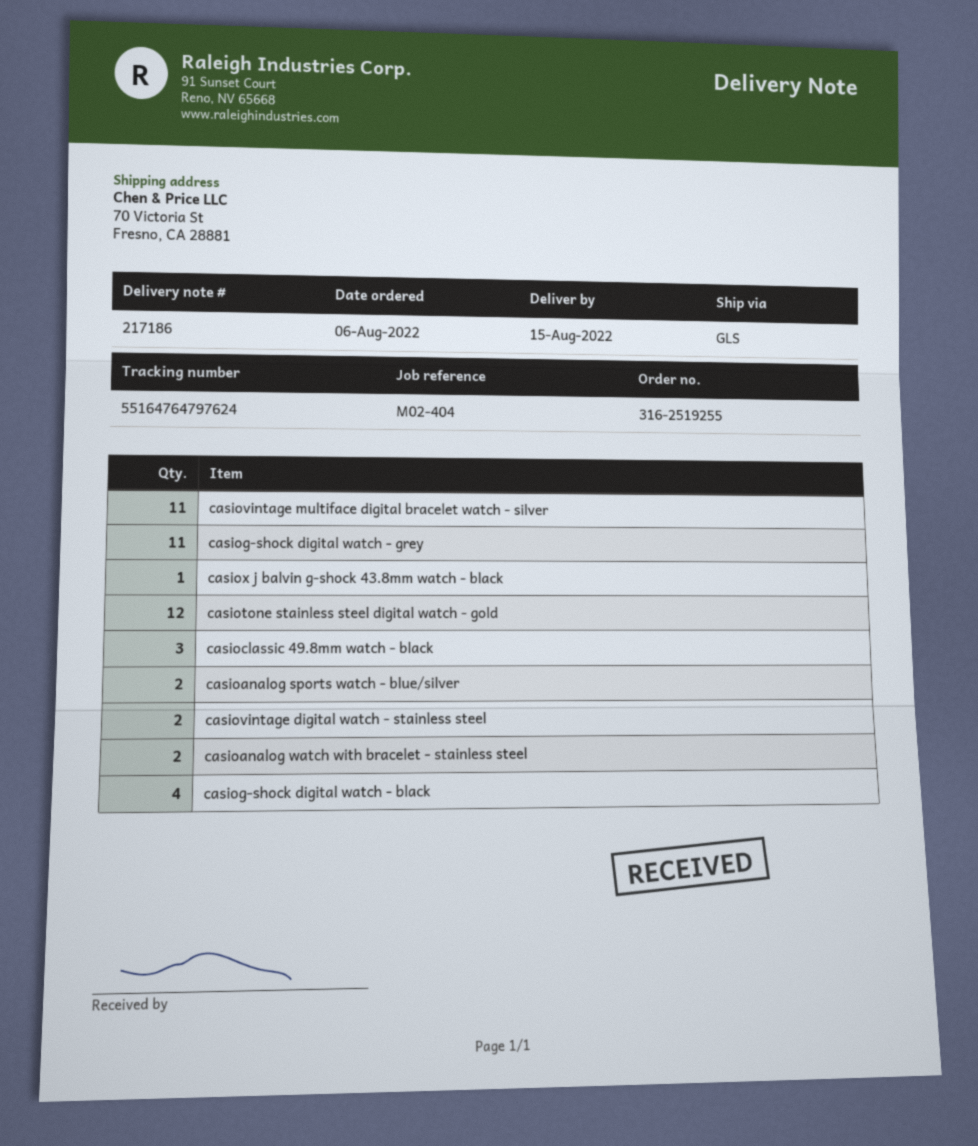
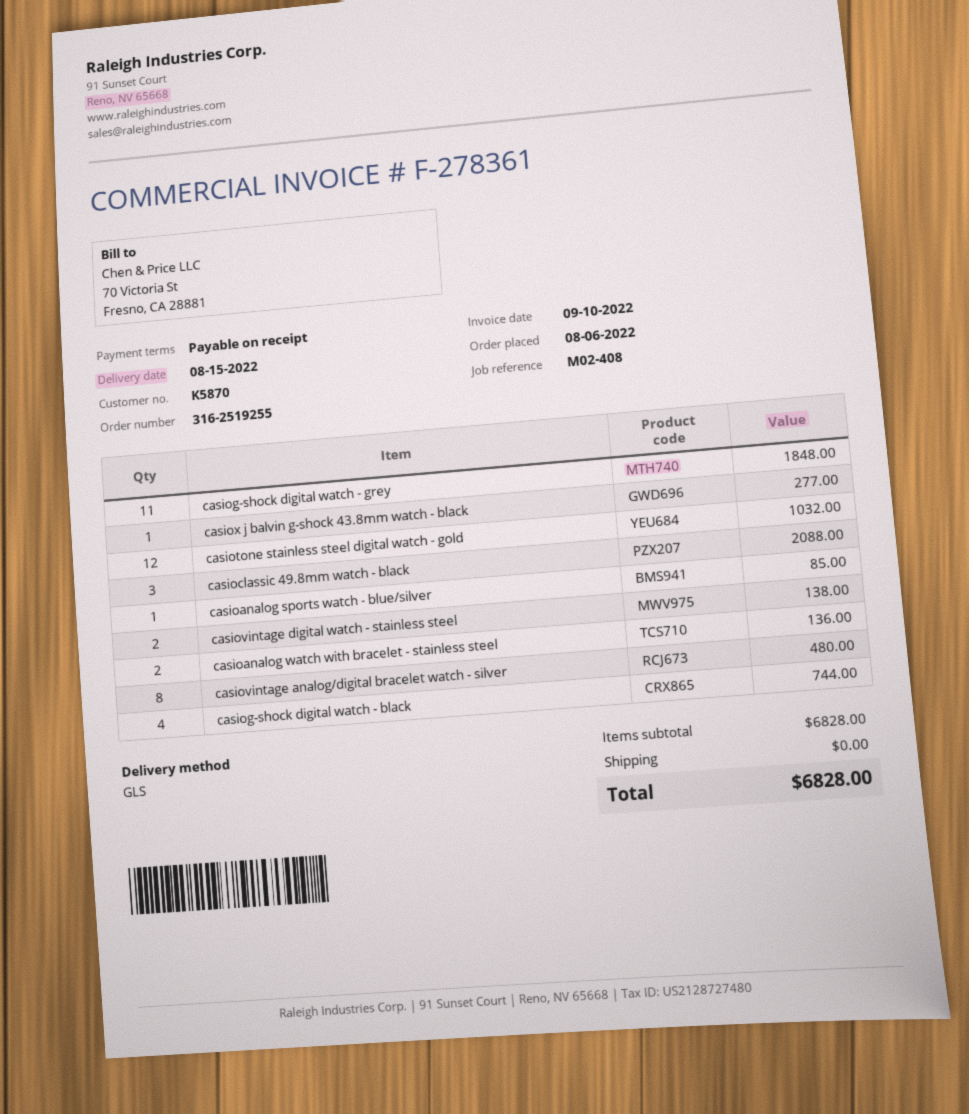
reference: M02-404 -> M02-408
casiovintage multiface digital bracelet watch - silver: 11 -> none
casioanalog sports watch - blue/silver: 2 -> 1
casiovintage analog/digital bracelet watch - silver: none -> 8

